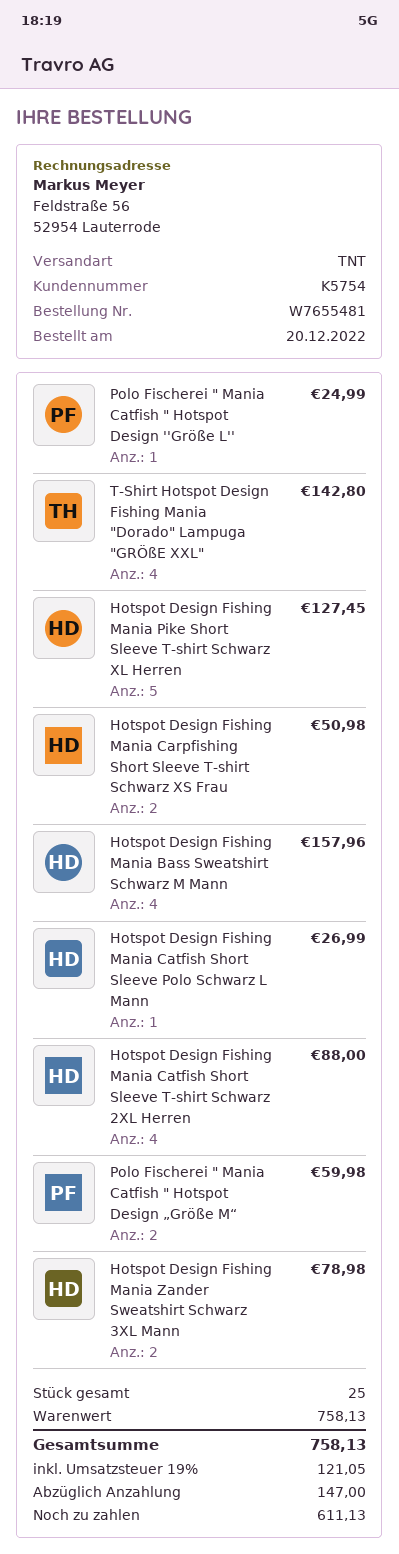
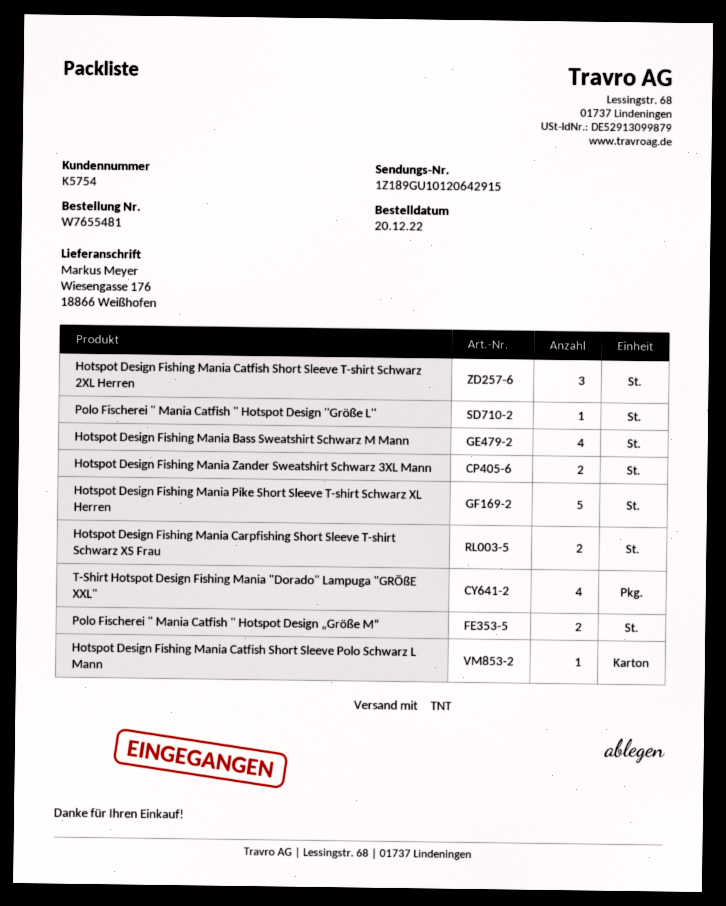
Hotspot Design Fishing Mania Catfish Short Sleeve T-shirt Schwarz 2XL Herren: 4 -> 3

